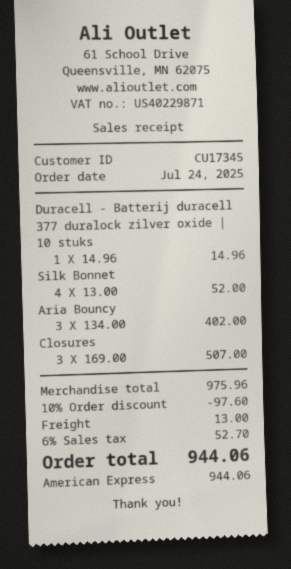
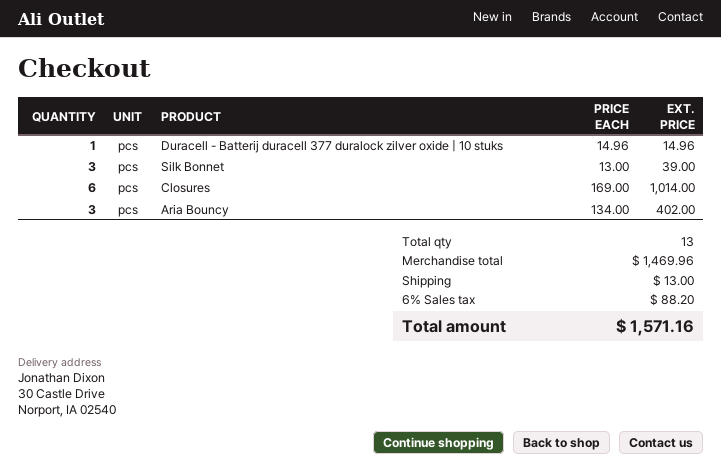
Silk Bonnet: 4 x 13.00 = 52.00 -> 3 x 13.00 = 39.00
Closures: 3 x 169.00 = 507.00 -> 6 x 169.00 = 1014.00
subtotal: 975.96 -> 1469.96
discount: 10% = 97.60 -> none
tax: 6% = 52.70 -> 6% = 88.20
total: 944.06 -> 1571.16

